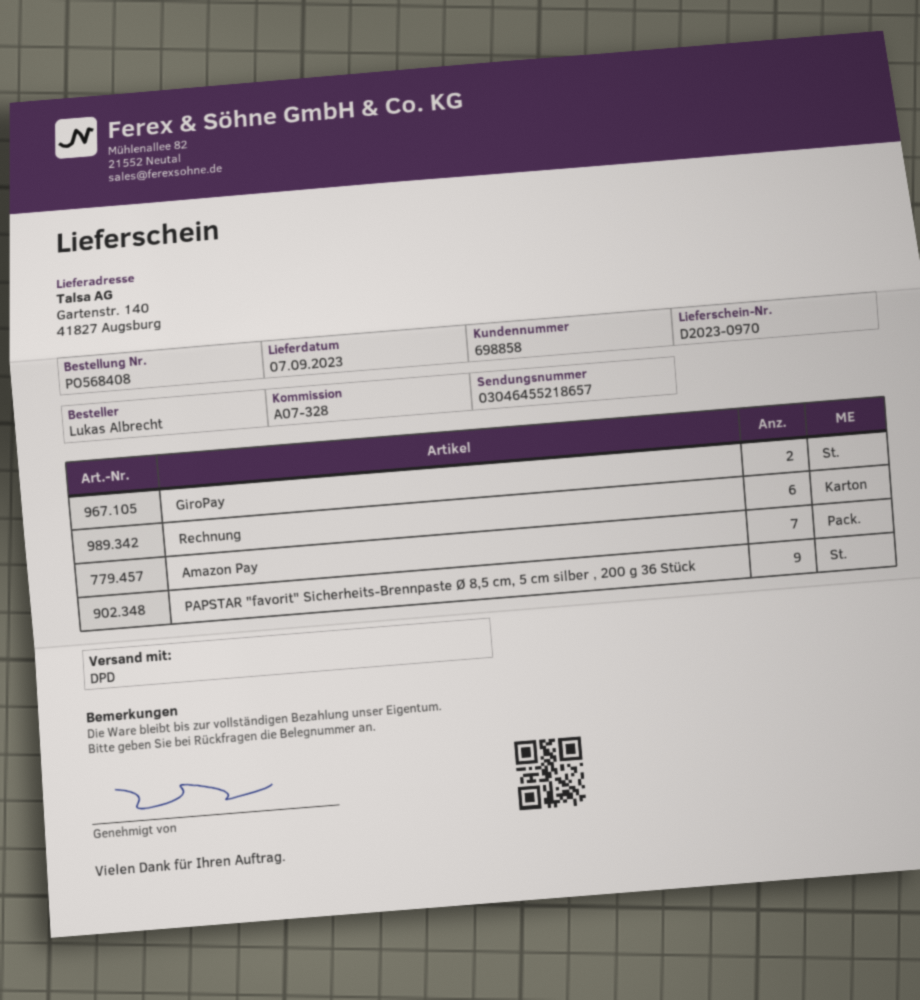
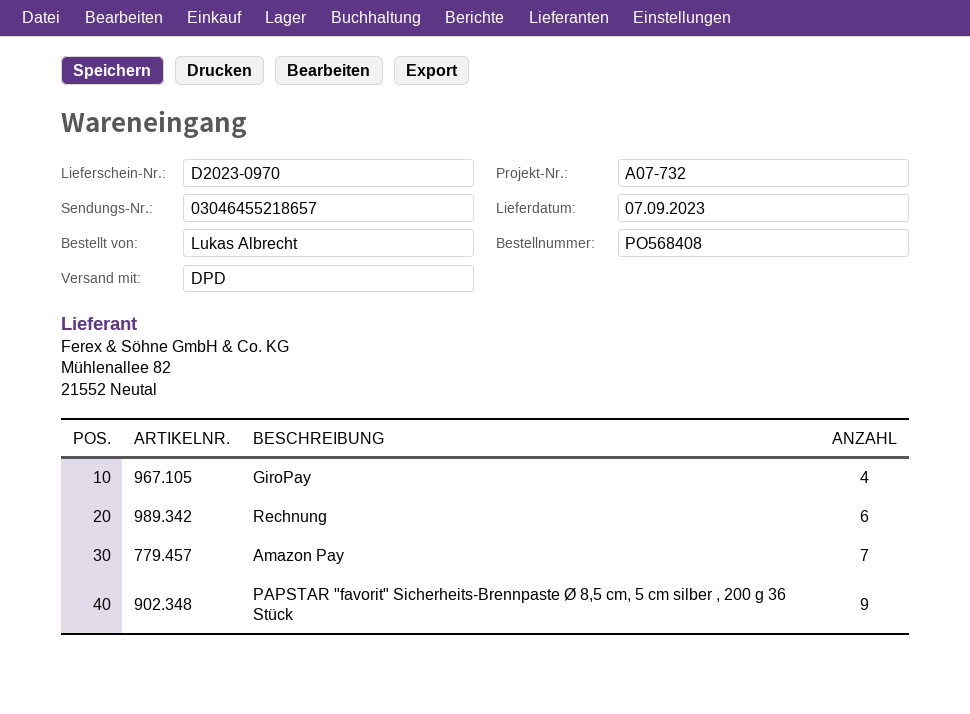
reference: A07-328 -> A07-732
GiroPay: 2 -> 4

